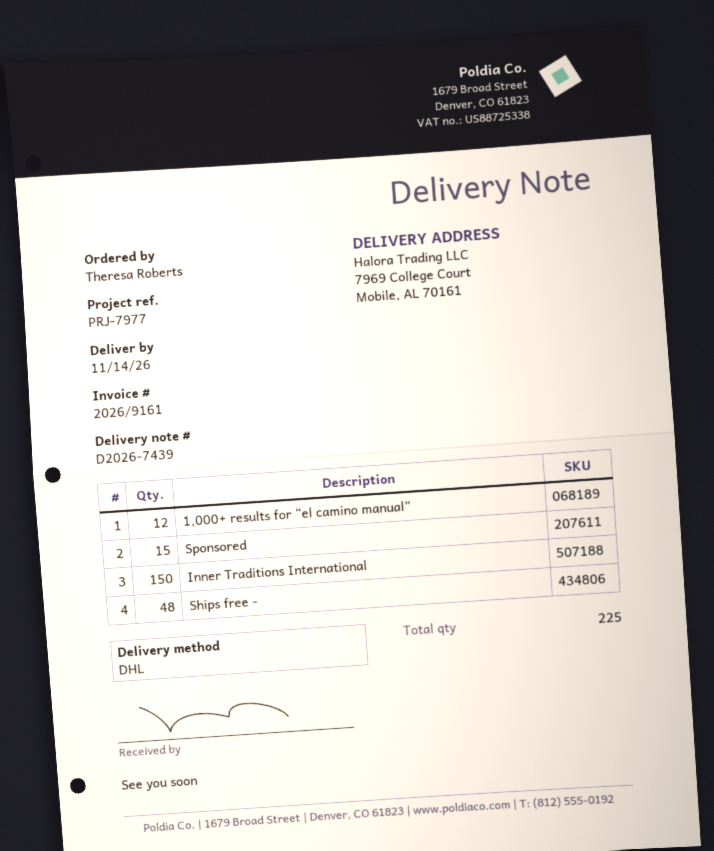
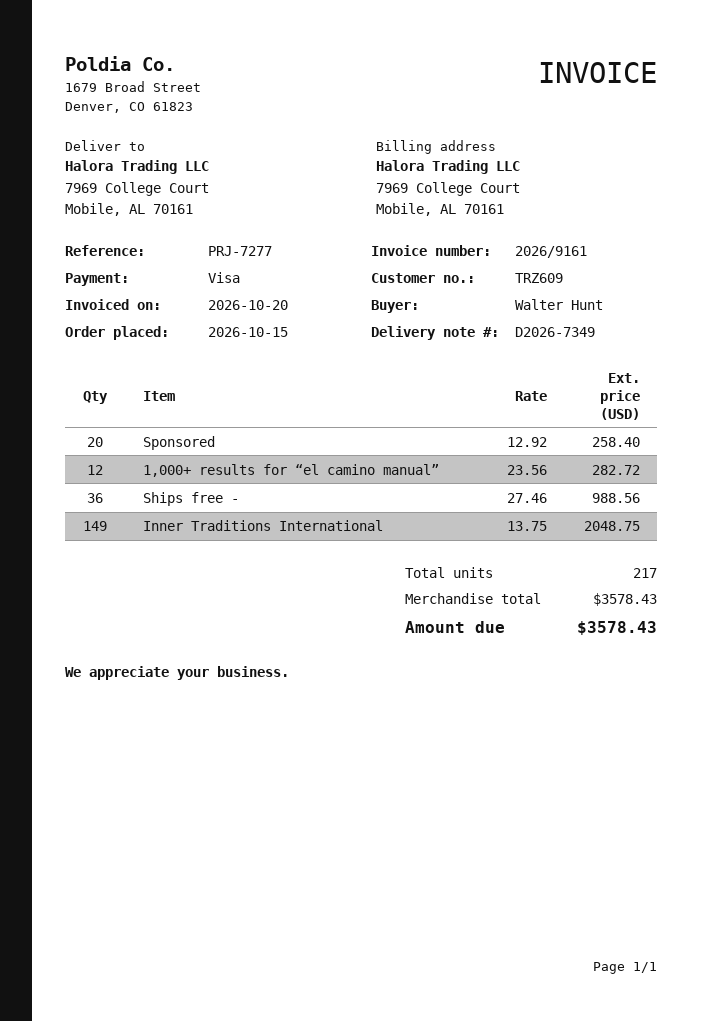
delivery note number: D2026-7439 -> D2026-7349
reference: PRJ-7977 -> PRJ-7277
ordered by: Theresa Roberts -> Walter Hunt
Sponsored: 15 -> 20
Inner Traditions International: 150 -> 149
Ships free -: 48 -> 36
total quantity: 225 -> 217

